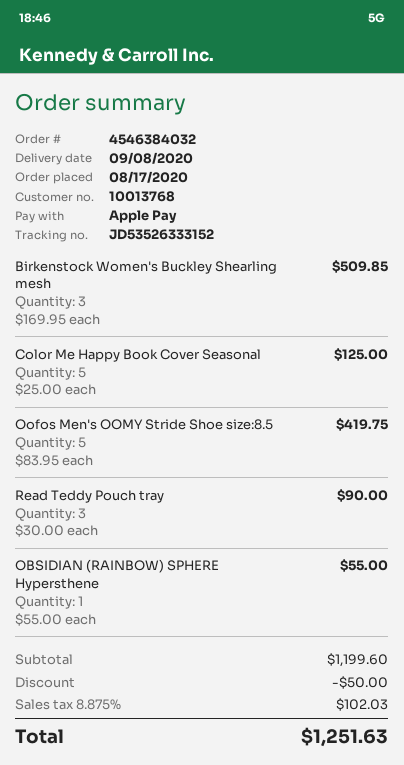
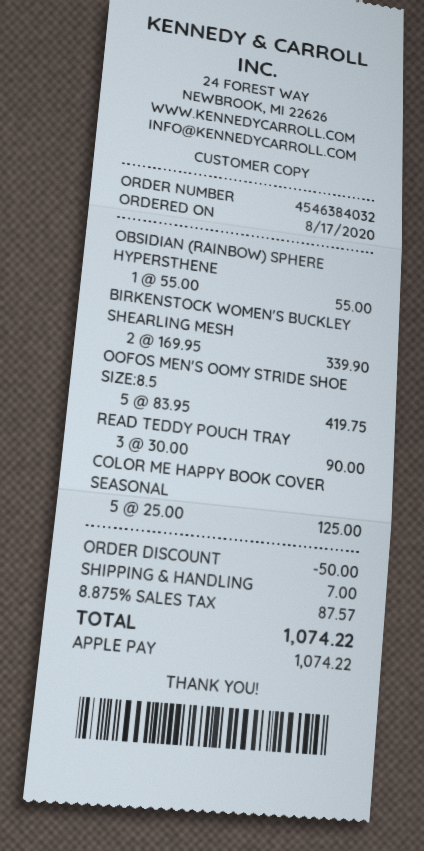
Birkenstock Women's Buckley Shearling mesh: 3 x 169.95 = 509.85 -> 2 x 169.95 = 339.90
shipping: none -> 7.00
tax: 8.875% = 102.03 -> 8.875% = 87.57
total: 1251.63 -> 1074.22

